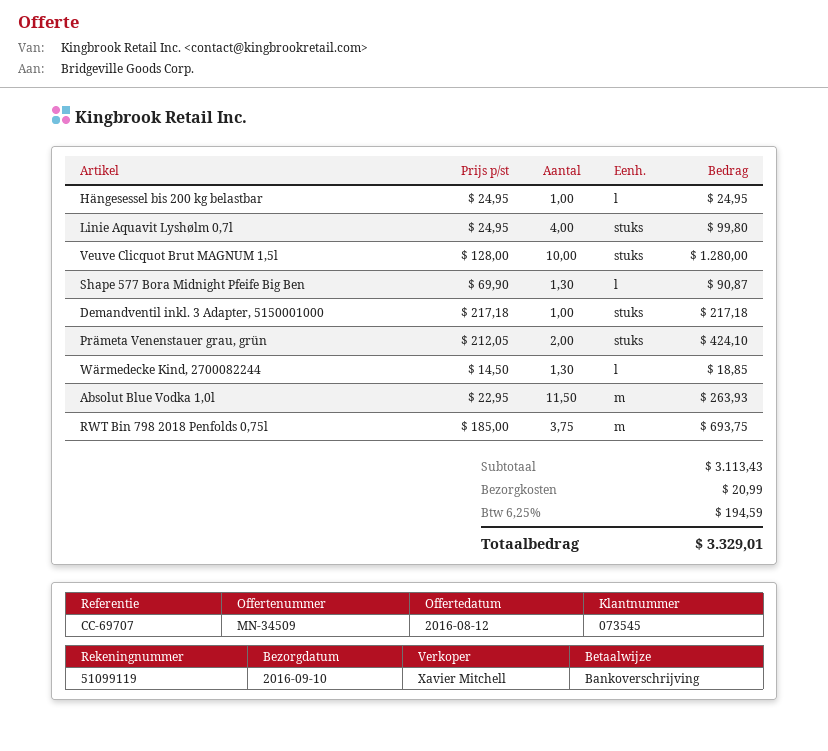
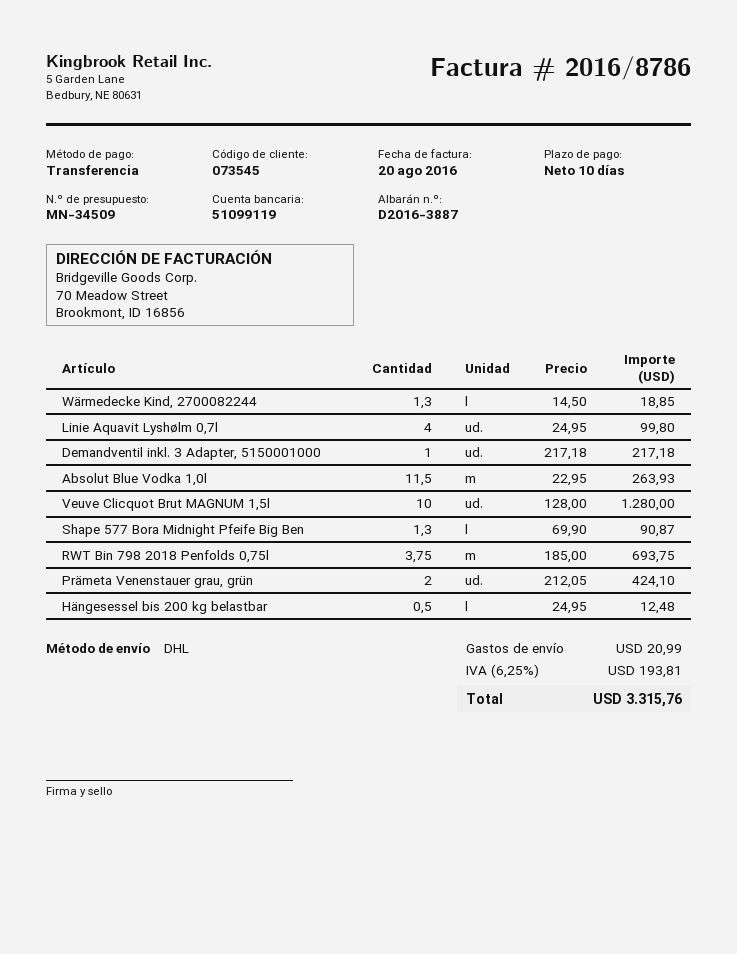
Hängesessel bis 200 kg belastbar: 1 x 24.95 = 24.95 -> 0.5 x 24.95 = 12.48
tax: 6.25% = 194.59 -> 6.25% = 193.81
total: 3329.01 -> 3315.76

